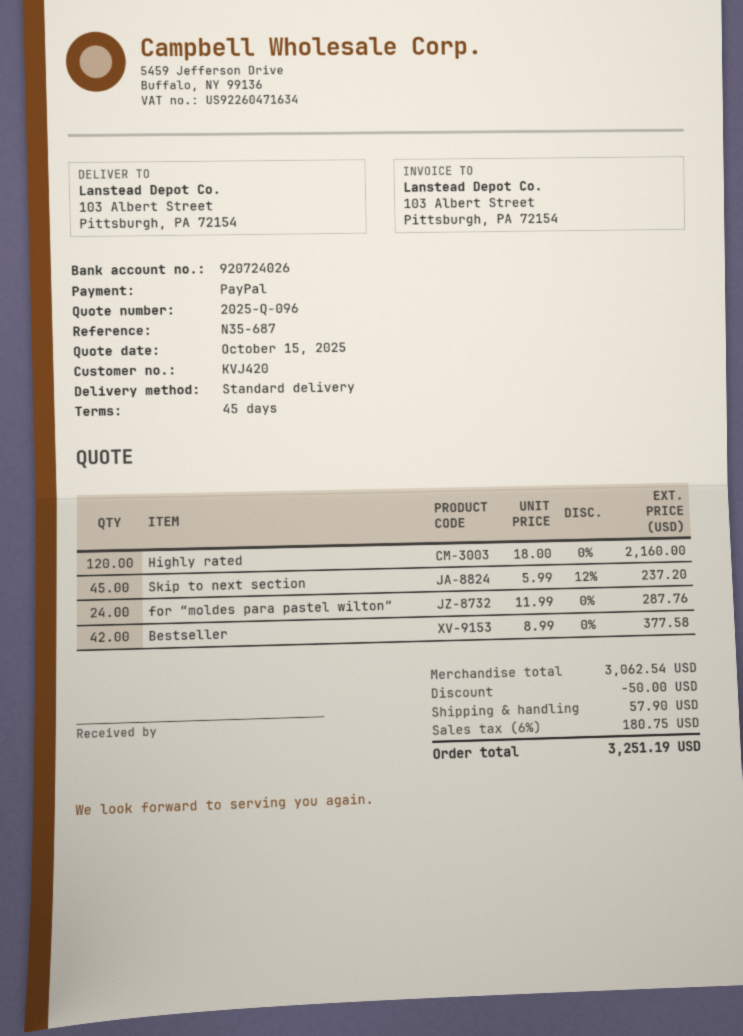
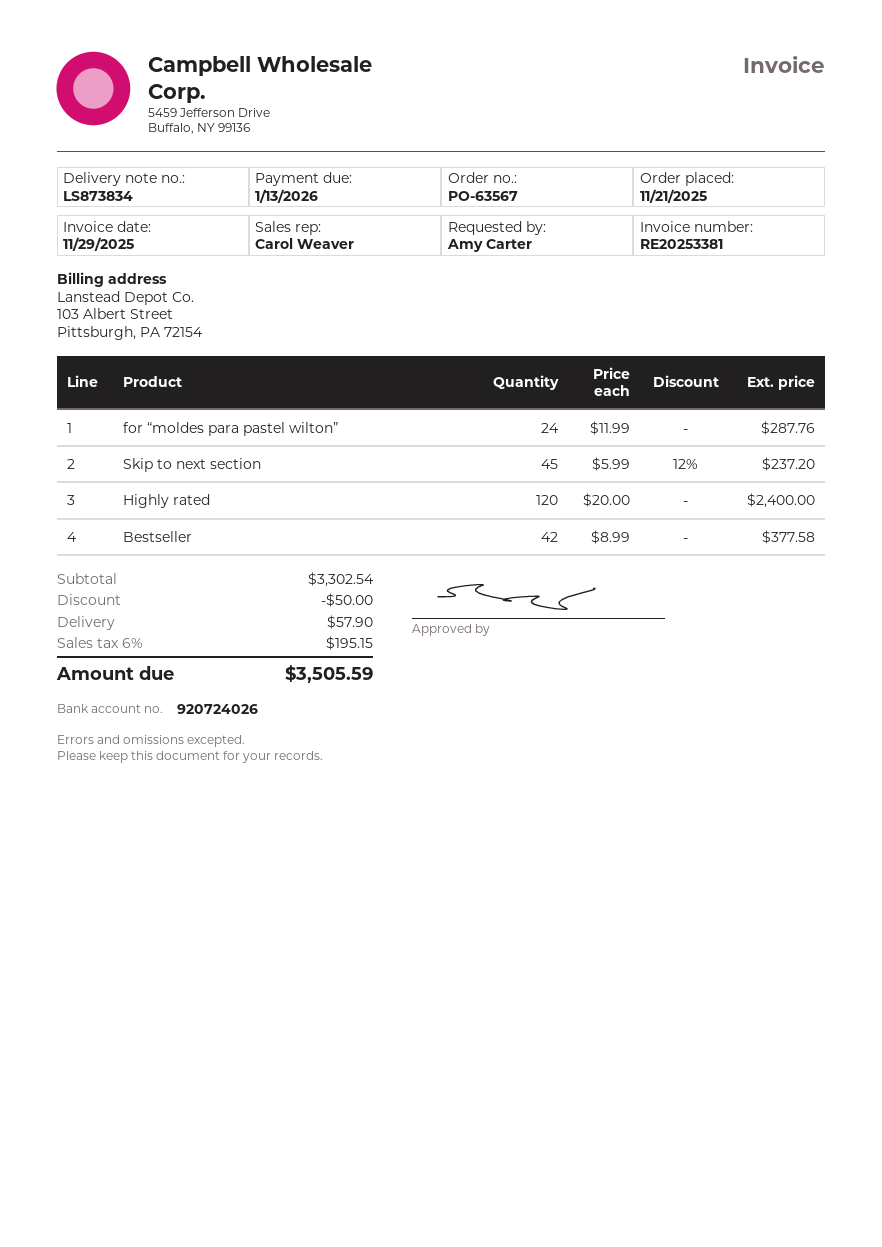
Highly rated: 120 x 18.00 = 2160.00 -> 120 x 20.00 = 2400.00
subtotal: 3062.54 -> 3302.54
tax: 6% = 180.75 -> 6% = 195.15
total: 3251.19 -> 3505.59

